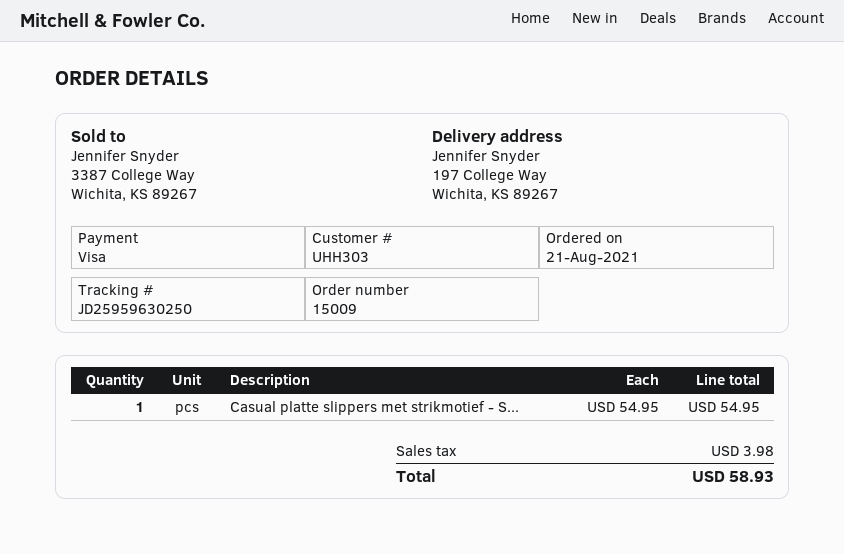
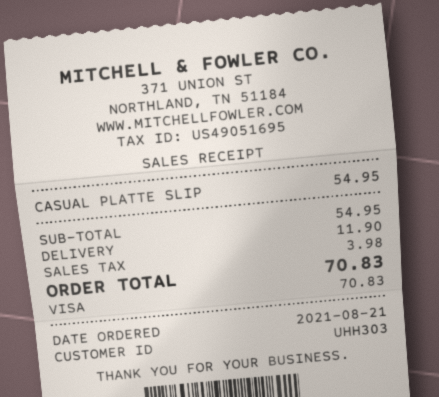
shipping: none -> 11.90
total: 58.93 -> 70.83

